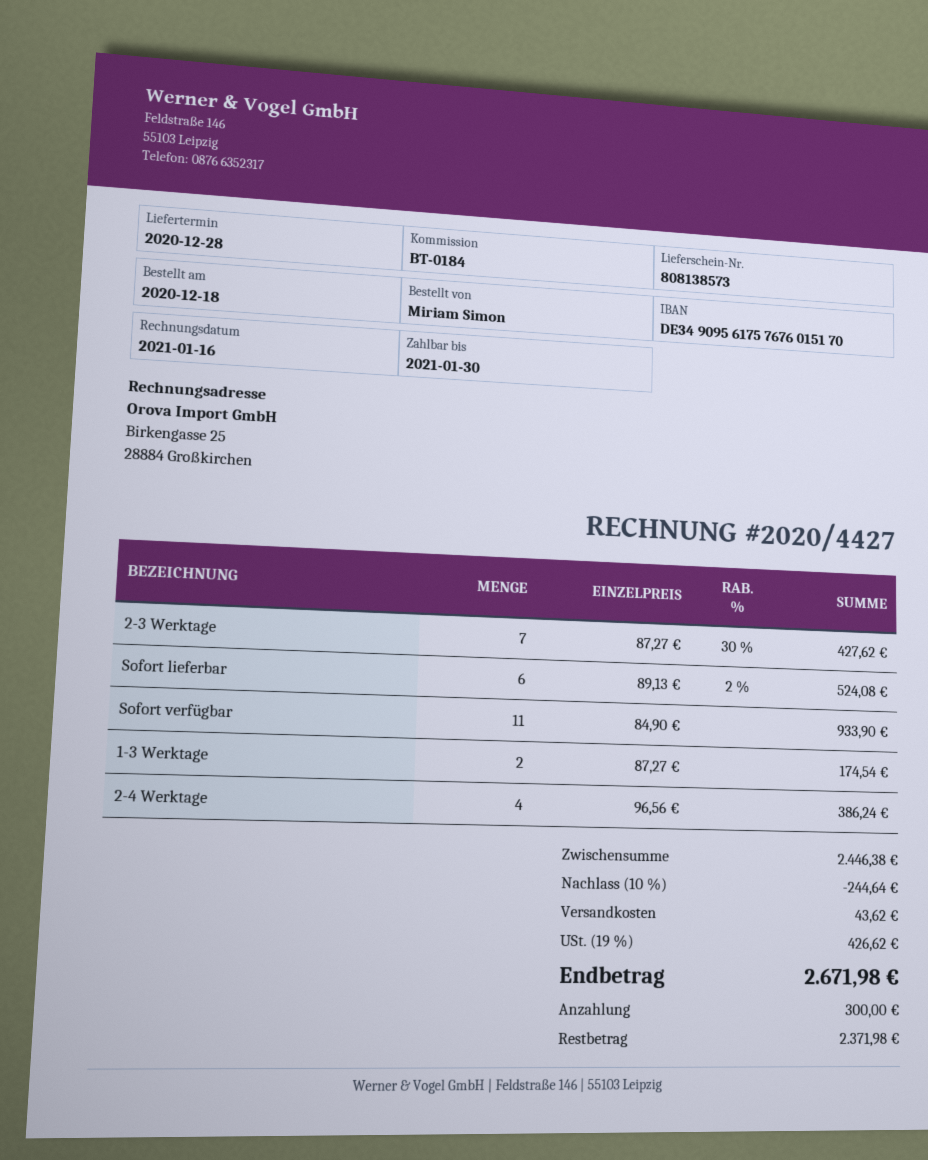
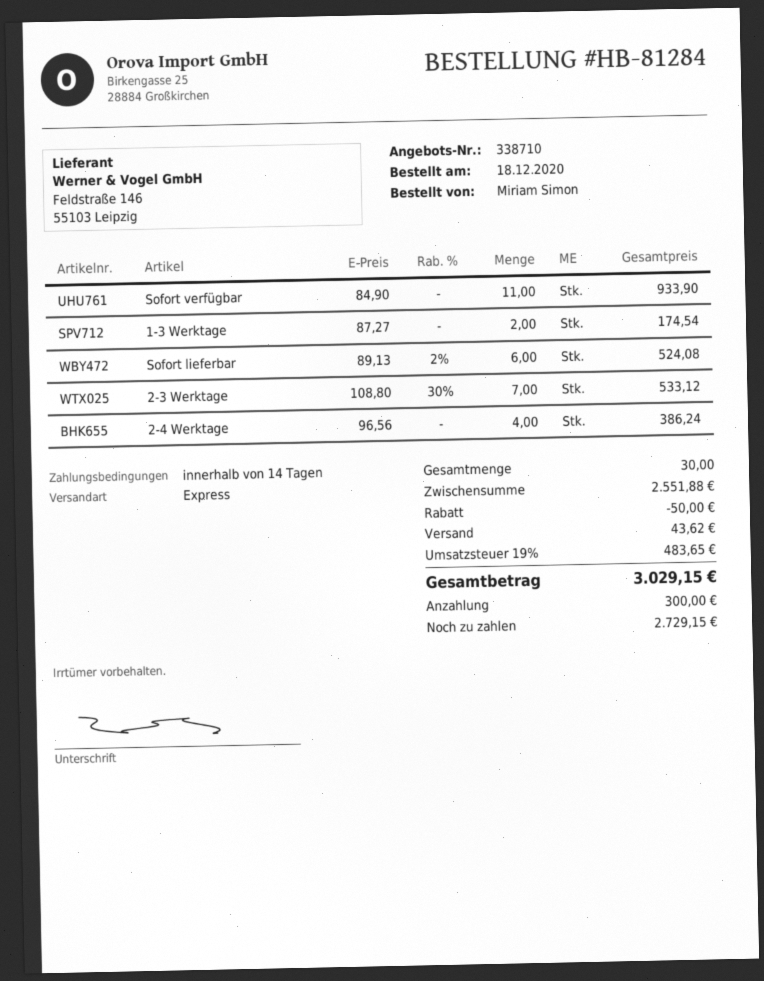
2-3 Werktage: 7 x 87.27 - 30% = 427.62 -> 7 x 108.80 - 30% = 533.12
subtotal: 2446.38 -> 2551.88
discount: 244.64 -> 50.00
tax: 19% = 426.62 -> 19% = 483.65
total: 2671.98 -> 3029.15
balance: 2371.98 -> 2729.15

